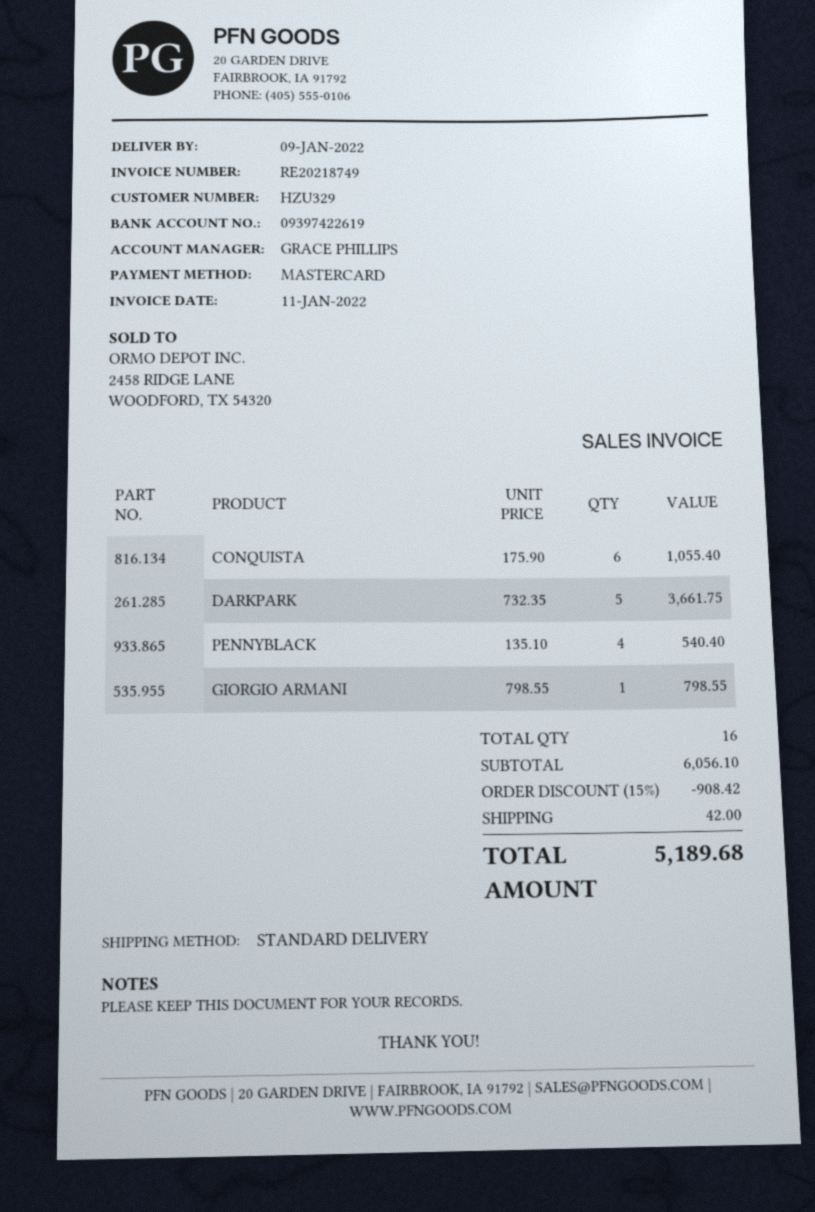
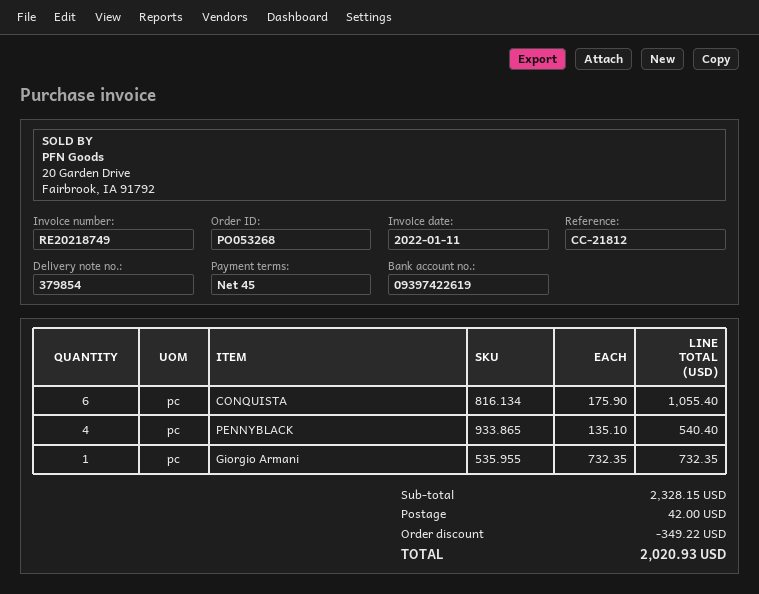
DARKPARK: 5 x 732.35 = 3661.75 -> none
GIORGIO ARMANI: 1 x 798.55 = 798.55 -> 1 x 732.35 = 732.35
subtotal: 6056.10 -> 2328.15
discount: 908.42 -> 349.22
total: 5189.68 -> 2020.93

